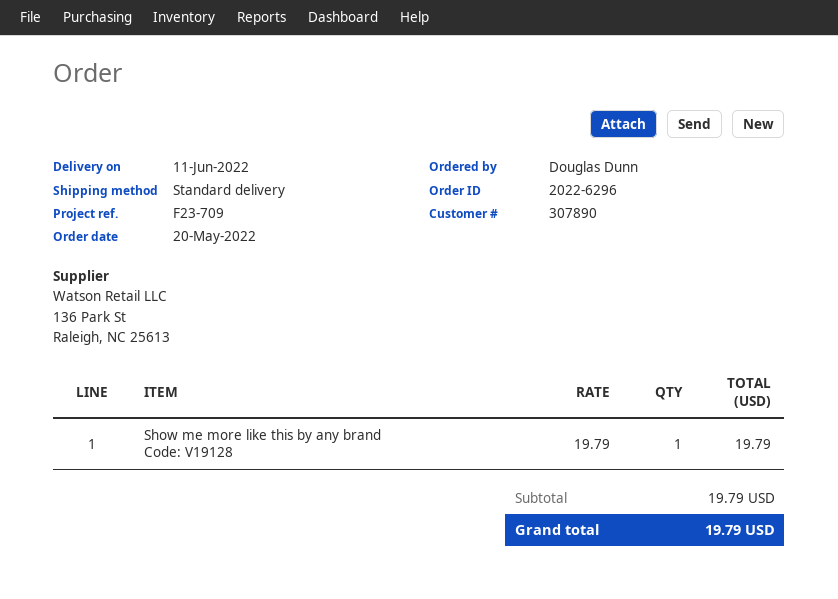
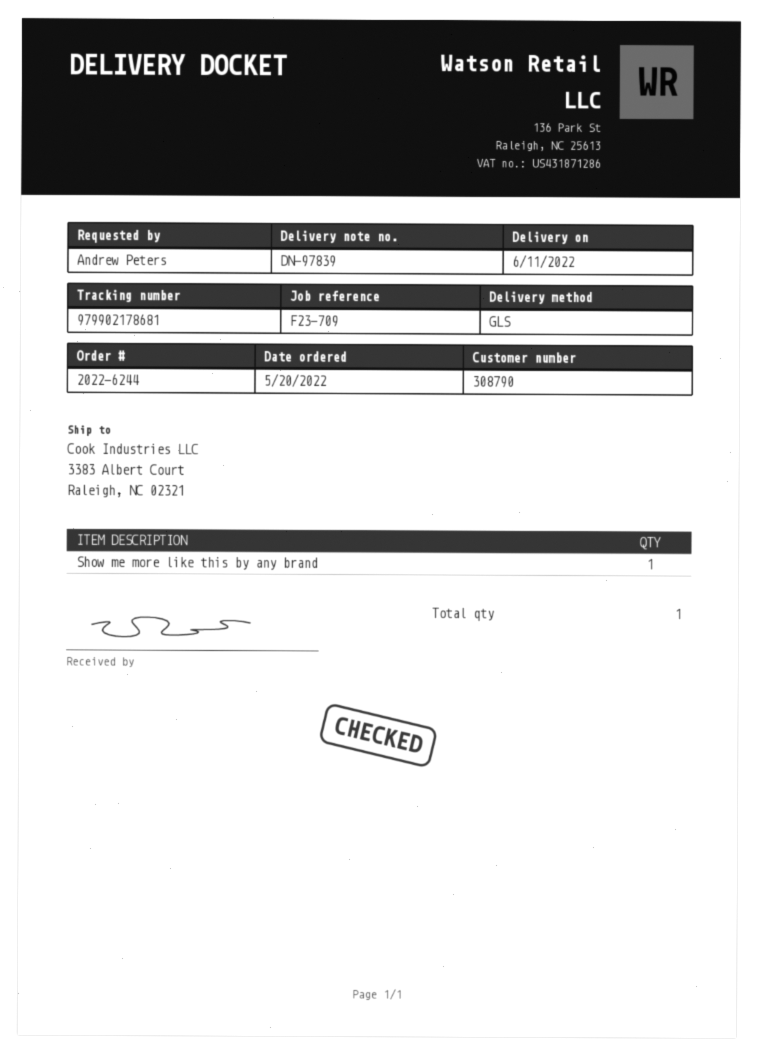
order number: 2022-6296 -> 2022-6244
customer number: 307890 -> 308790
ordered by: Douglas Dunn -> Andrew Peters
shipping method: standard -> GLS

